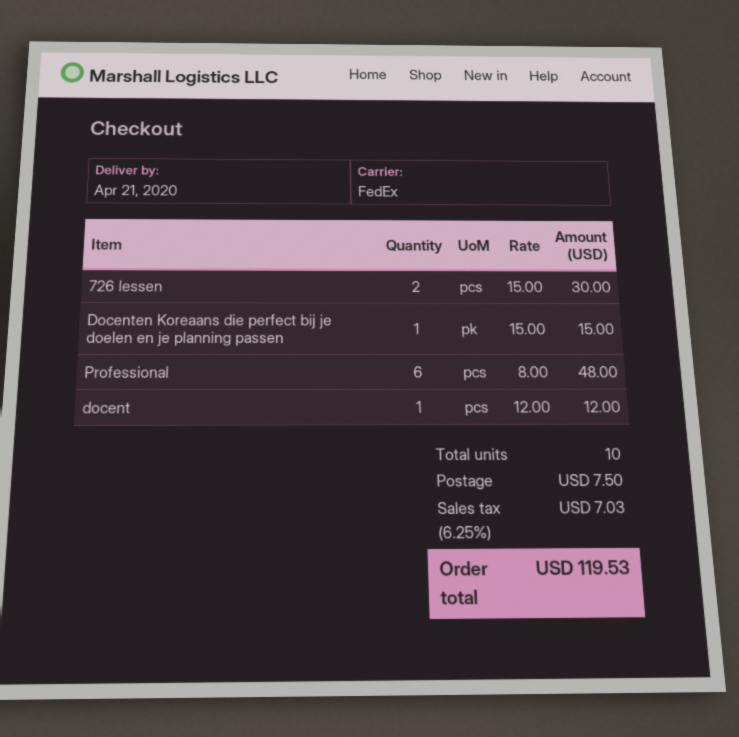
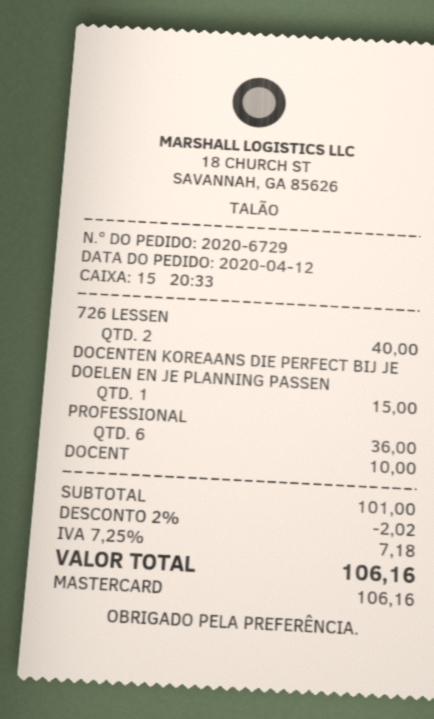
726 lessen: 2 for 30.00 -> 2 for 40.00
Professional: 6 for 48.00 -> 6 for 36.00
docent: 1 for 12.00 -> 1 for 10.00
discount: none -> 2% = 2.02
shipping: 7.50 -> none
tax: 6.25% = 7.03 -> 7.25% = 7.18
total: 119.53 -> 106.16

